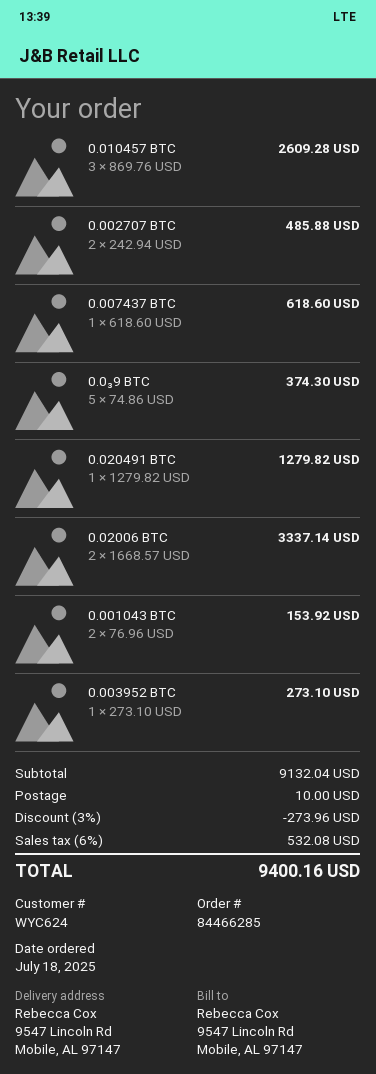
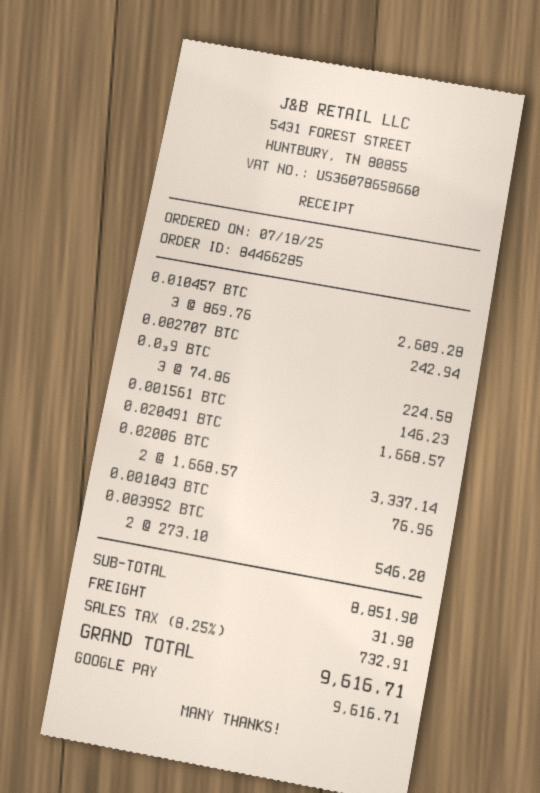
0.002707 BTC: 2 x 242.94 = 485.88 -> 1 x 242.94 = 242.94
0.007437 BTC: 1 x 618.60 = 618.60 -> none
0.0₃9 BTC: 5 x 74.86 = 374.30 -> 3 x 74.86 = 224.58
0.020491 BTC: 1 x 1279.82 = 1279.82 -> 1 x 1668.57 = 1668.57
0.001043 BTC: 2 x 76.96 = 153.92 -> 1 x 76.96 = 76.96
0.003952 BTC: 1 x 273.10 = 273.10 -> 2 x 273.10 = 546.20
0.001561 BTC: none -> 1 x 146.23 = 146.23
subtotal: 9132.04 -> 8851.90
discount: 3% = 273.96 -> none
shipping: 10.00 -> 31.90
tax: 6% = 532.08 -> 8.25% = 732.91
total: 9400.16 -> 9616.71

